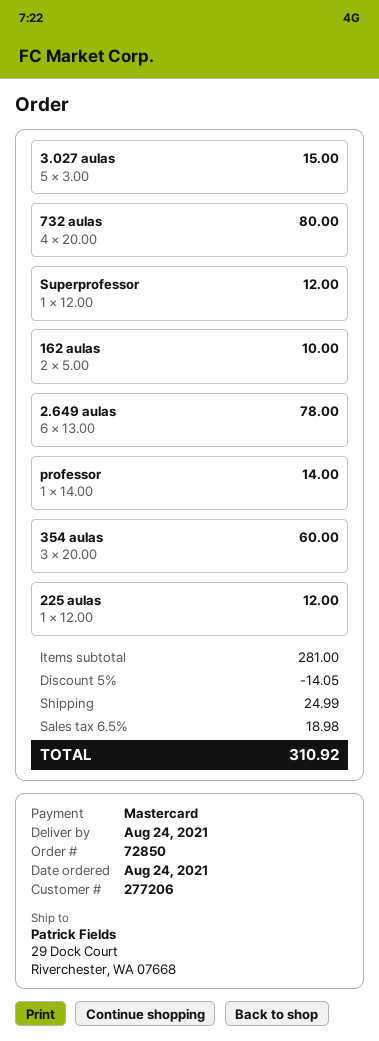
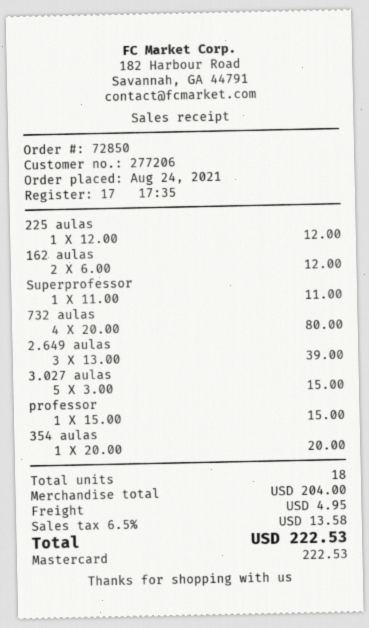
Superprofessor: 1 x 12.00 = 12.00 -> 1 x 11.00 = 11.00
162 aulas: 2 x 5.00 = 10.00 -> 2 x 6.00 = 12.00
2.649 aulas: 6 x 13.00 = 78.00 -> 3 x 13.00 = 39.00
professor: 1 x 14.00 = 14.00 -> 1 x 15.00 = 15.00
354 aulas: 3 x 20.00 = 60.00 -> 1 x 20.00 = 20.00
subtotal: 281.00 -> 204.00
discount: 5% = 14.05 -> none
shipping: 24.99 -> 4.95
tax: 6.5% = 18.98 -> 6.5% = 13.58
total: 310.92 -> 222.53

